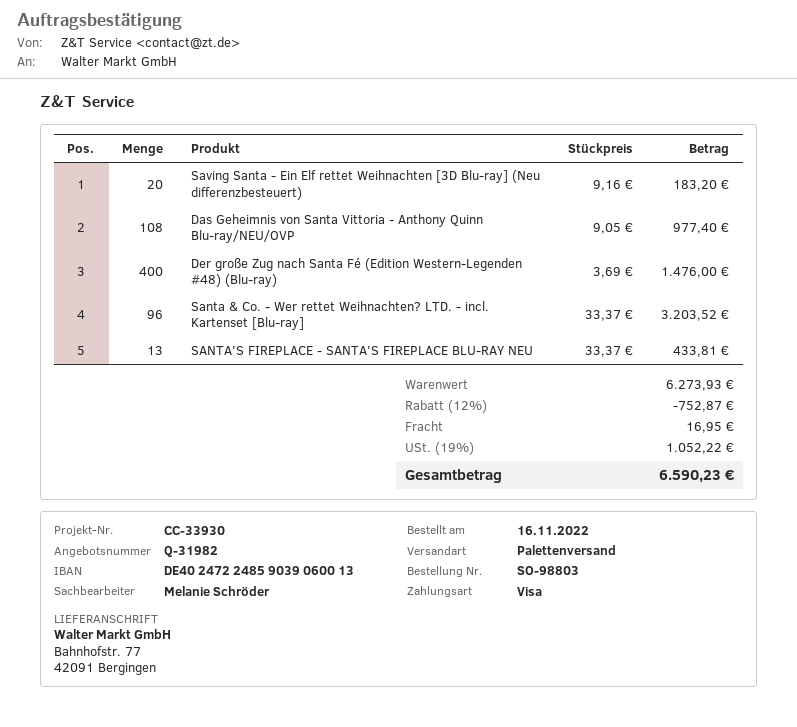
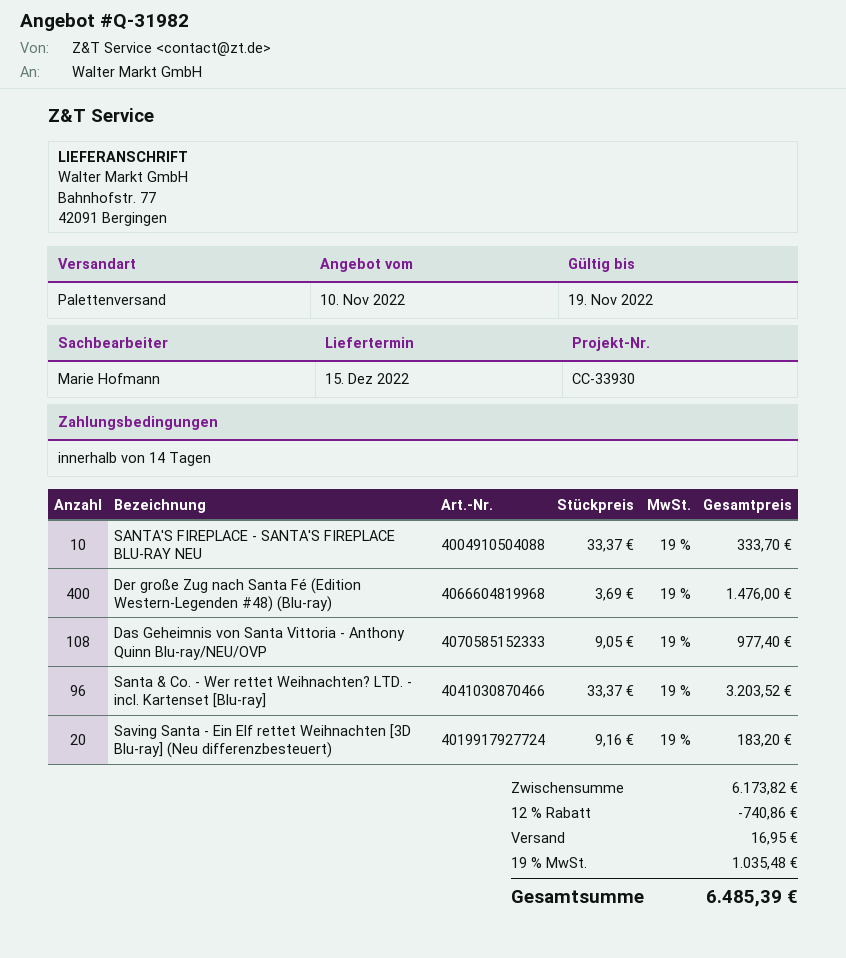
sales rep: Melanie Schröder -> Marie Hofmann
SANTA'S FIREPLACE - SANTA'S FIREPLACE BLU-RAY NEU: 13 x 33.37 = 433.81 -> 10 x 33.37 = 333.70
subtotal: 6273.93 -> 6173.82
discount: 12% = 752.87 -> 12% = 740.86
tax: 19% = 1052.22 -> 19% = 1035.48
total: 6590.23 -> 6485.39

